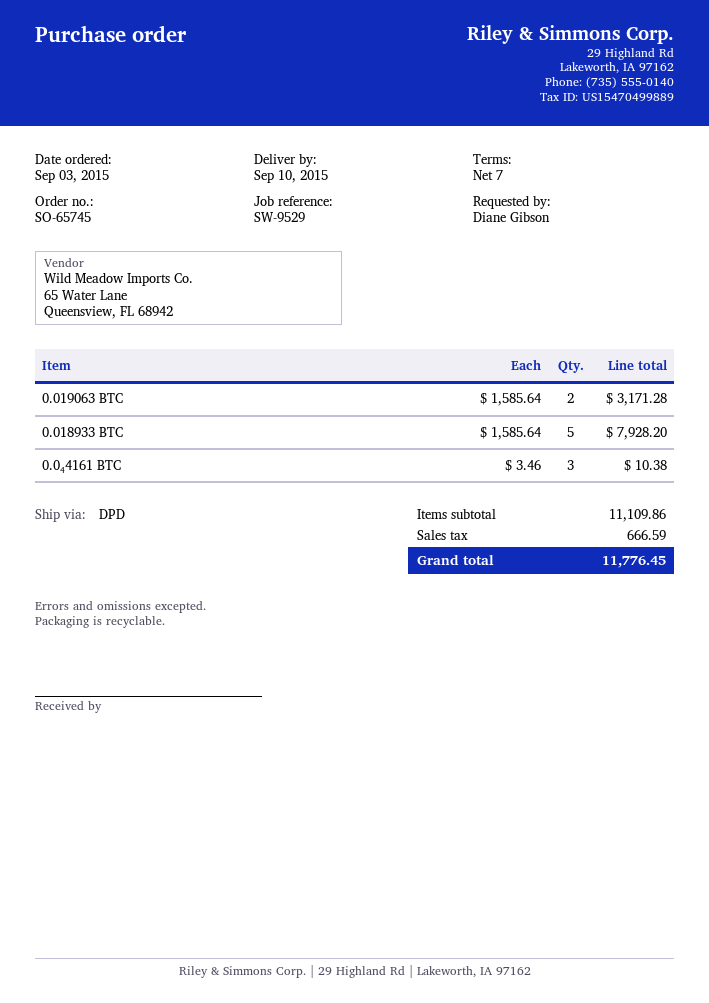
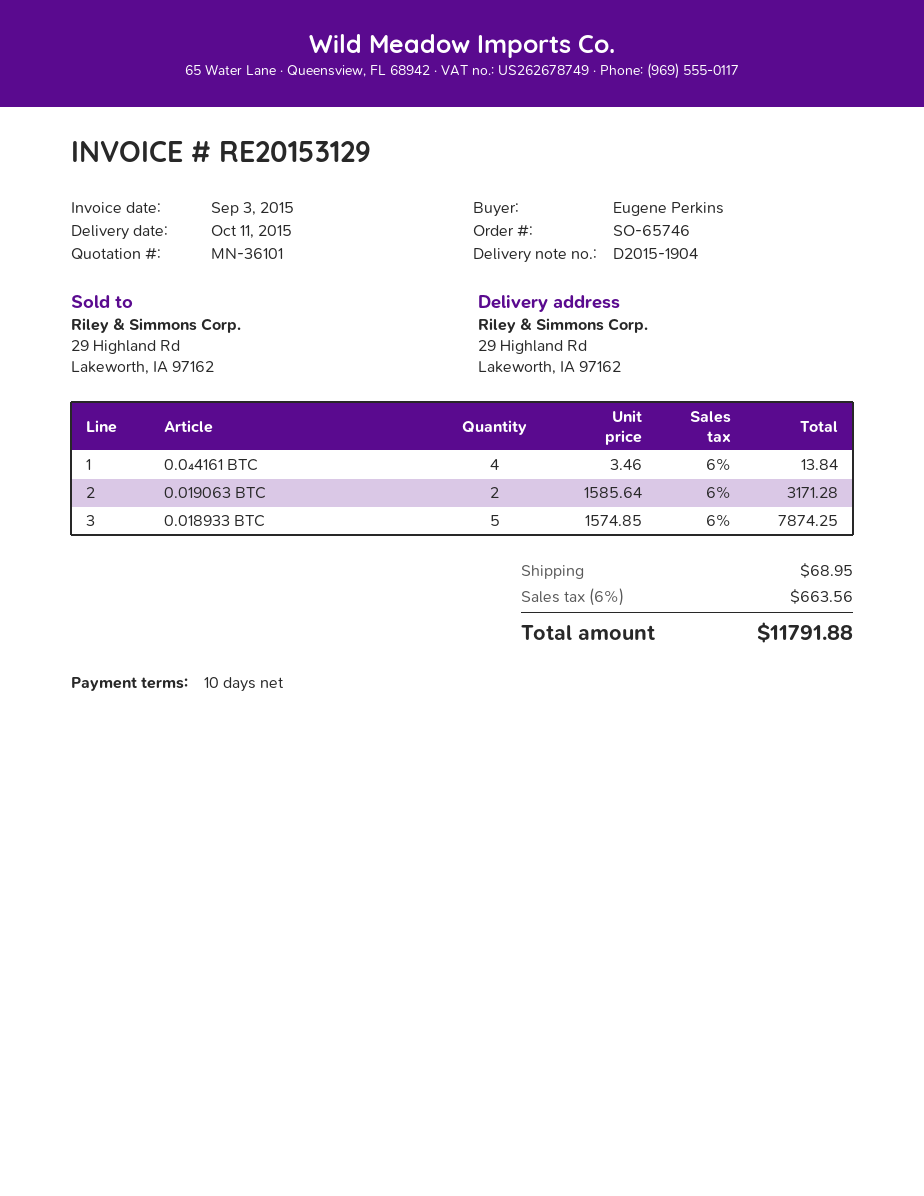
order number: SO-65745 -> SO-65746
delivery date: 2015-09-10 -> 2015-10-11
payment terms: 7 days -> 10 days
ordered by: Diane Gibson -> Eugene Perkins
0.018933 BTC: 5 x 1585.64 = 7928.20 -> 5 x 1574.85 = 7874.25
0.0₄4161 BTC: 3 x 3.46 = 10.38 -> 4 x 3.46 = 13.84
shipping: none -> 68.95
tax: 666.59 -> 663.56
total: 11776.45 -> 11791.88

